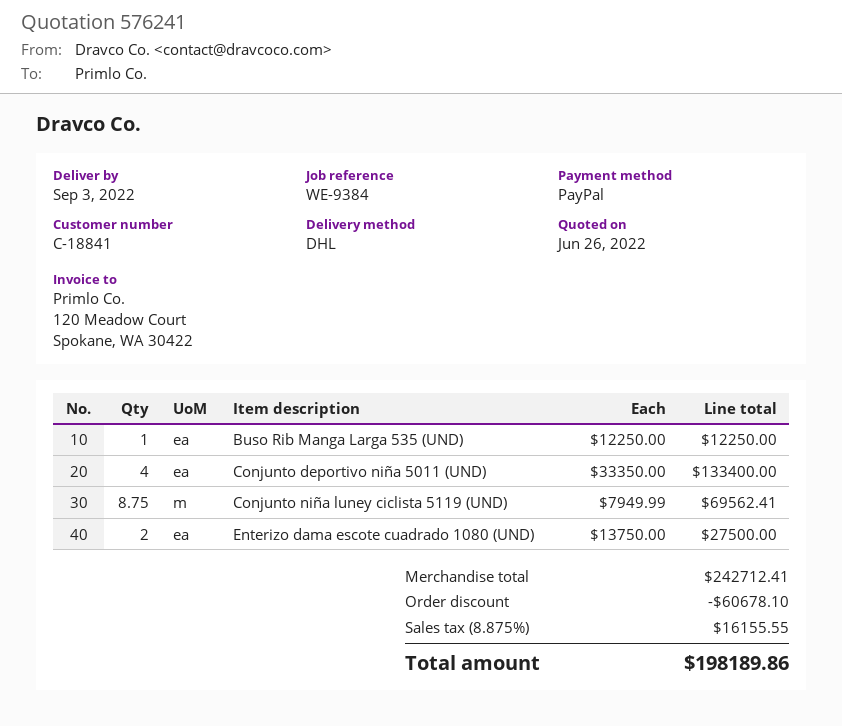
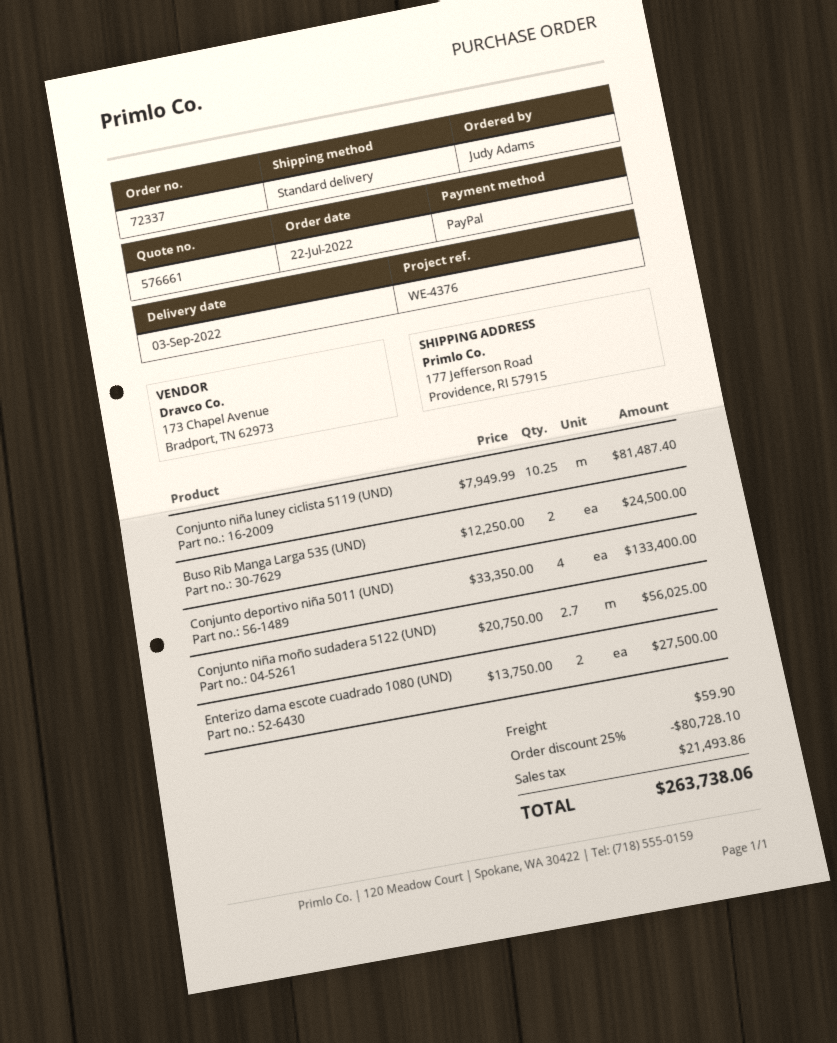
quote number: 576241 -> 576661
reference: WE-9384 -> WE-4376
shipping method: DHL -> standard
Buso Rib Manga Larga 535 (UND): 1 x 12250.00 = 12250.00 -> 2 x 12250.00 = 24500.00
Conjunto niña luney ciclista 5119 (UND): 8.75 x 7949.99 = 69562.41 -> 10.25 x 7949.99 = 81487.40
Conjunto niña moño sudadera 5122 (UND): none -> 2.7 x 20750.00 = 56025.00
discount: 60678.10 -> 80728.10
shipping: none -> 59.90
tax: 16155.55 -> 21493.86
total: 198189.86 -> 263738.06

